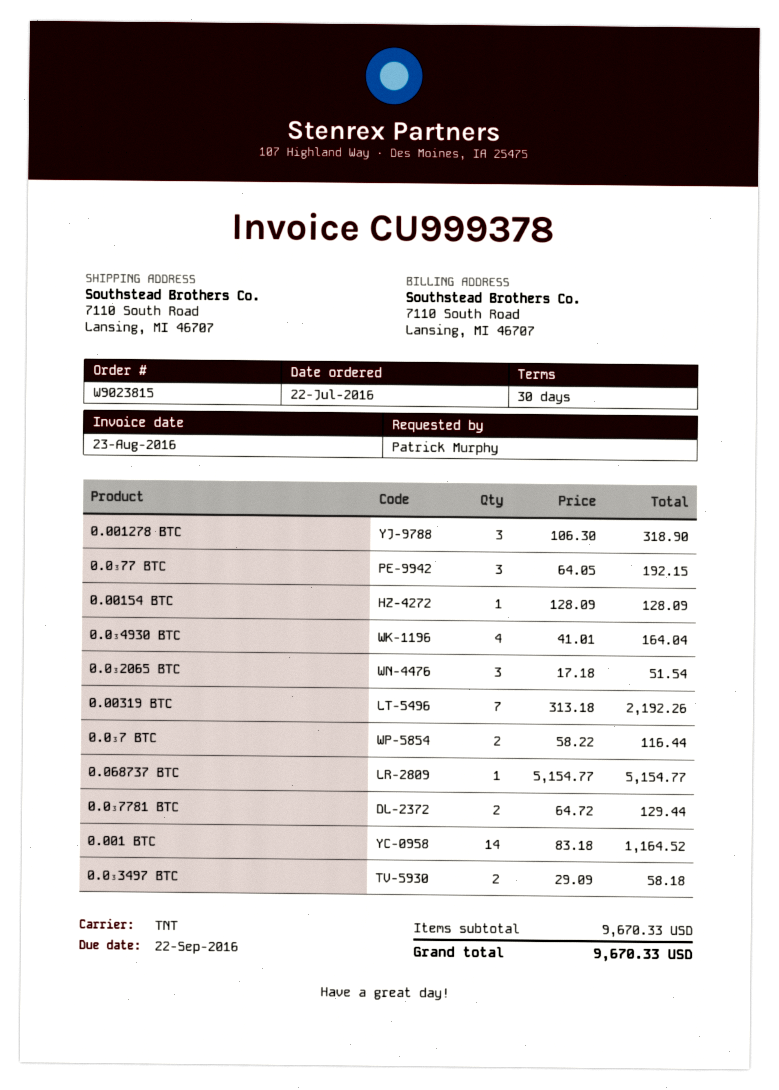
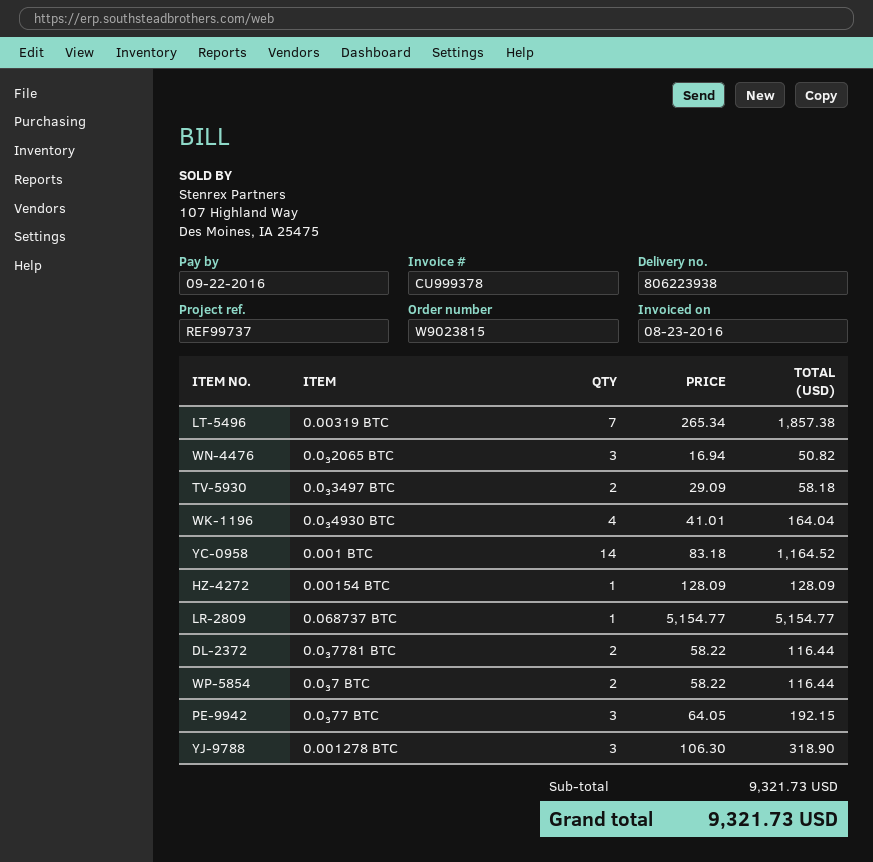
0.0₃2065 BTC: 3 x 17.18 = 51.54 -> 3 x 16.94 = 50.82
0.00319 BTC: 7 x 313.18 = 2192.26 -> 7 x 265.34 = 1857.38
0.0₃7781 BTC: 2 x 64.72 = 129.44 -> 2 x 58.22 = 116.44
subtotal: 9670.33 -> 9321.73
total: 9670.33 -> 9321.73

